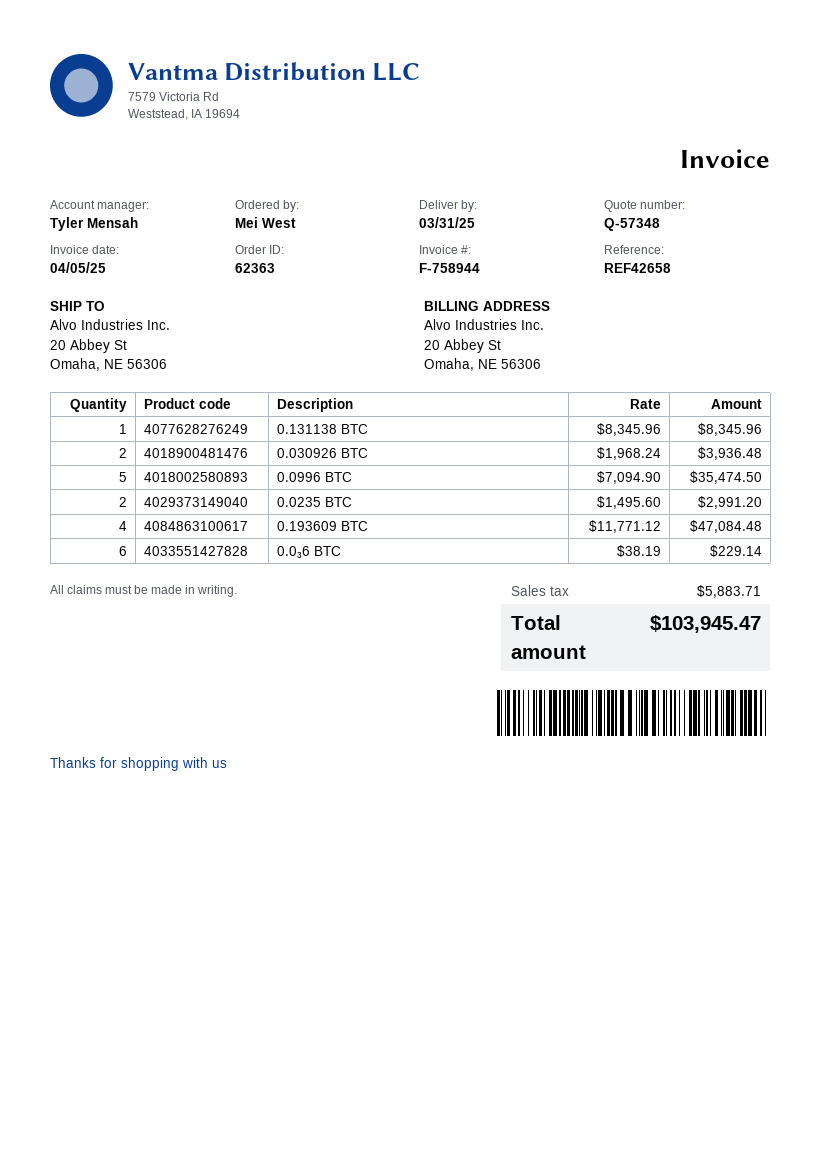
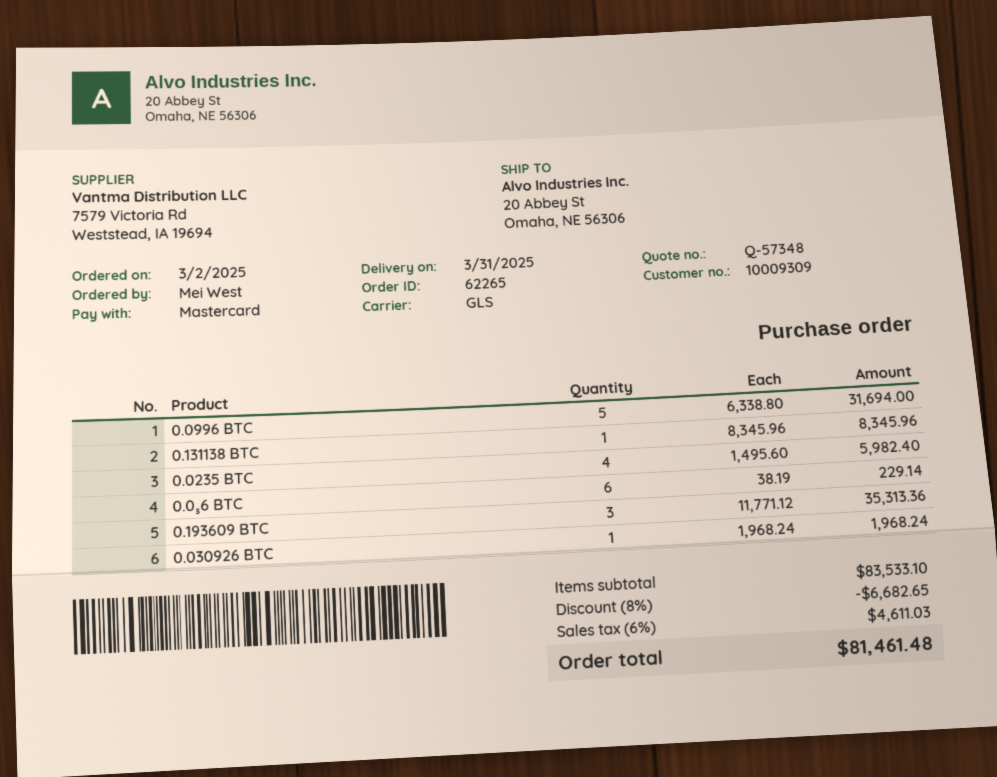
order number: 62363 -> 62265
0.030926 BTC: 2 x 1968.24 = 3936.48 -> 1 x 1968.24 = 1968.24
0.0996 BTC: 5 x 7094.90 = 35474.50 -> 5 x 6338.80 = 31694.00
0.0235 BTC: 2 x 1495.60 = 2991.20 -> 4 x 1495.60 = 5982.40
0.193609 BTC: 4 x 11771.12 = 47084.48 -> 3 x 11771.12 = 35313.36
discount: none -> 8% = 6682.65
tax: 5883.71 -> 4611.03
total: 103945.47 -> 81461.48

